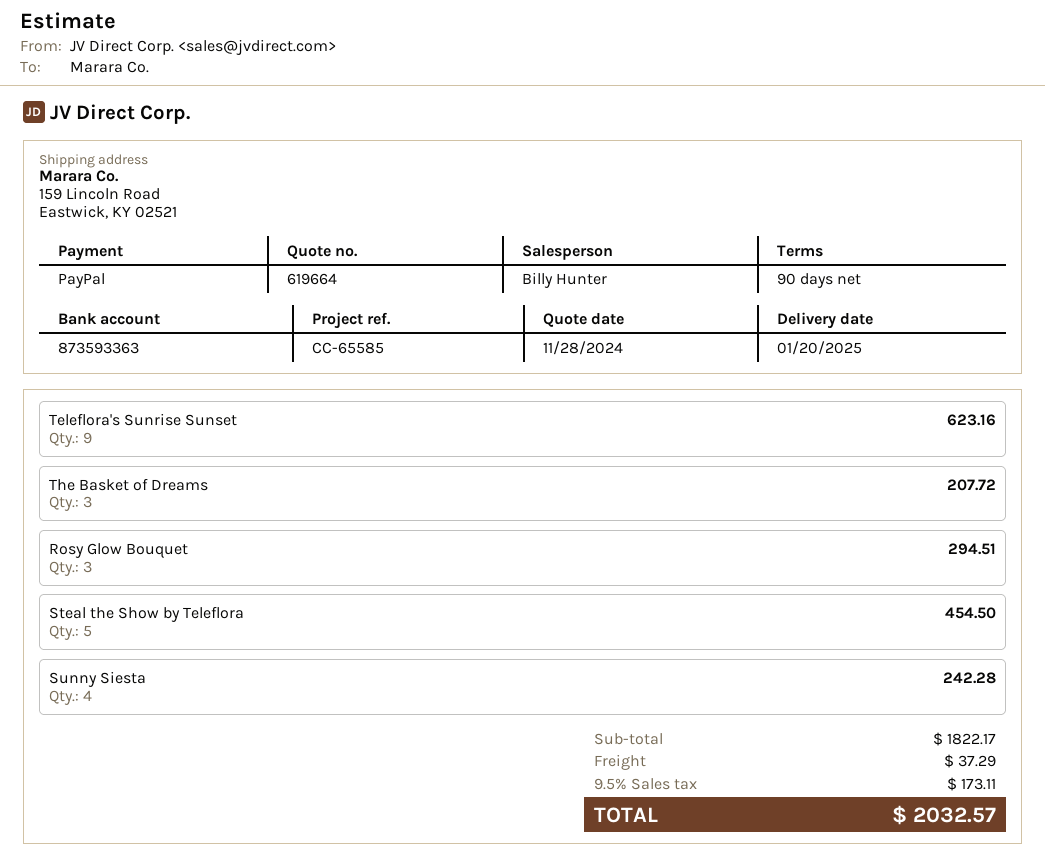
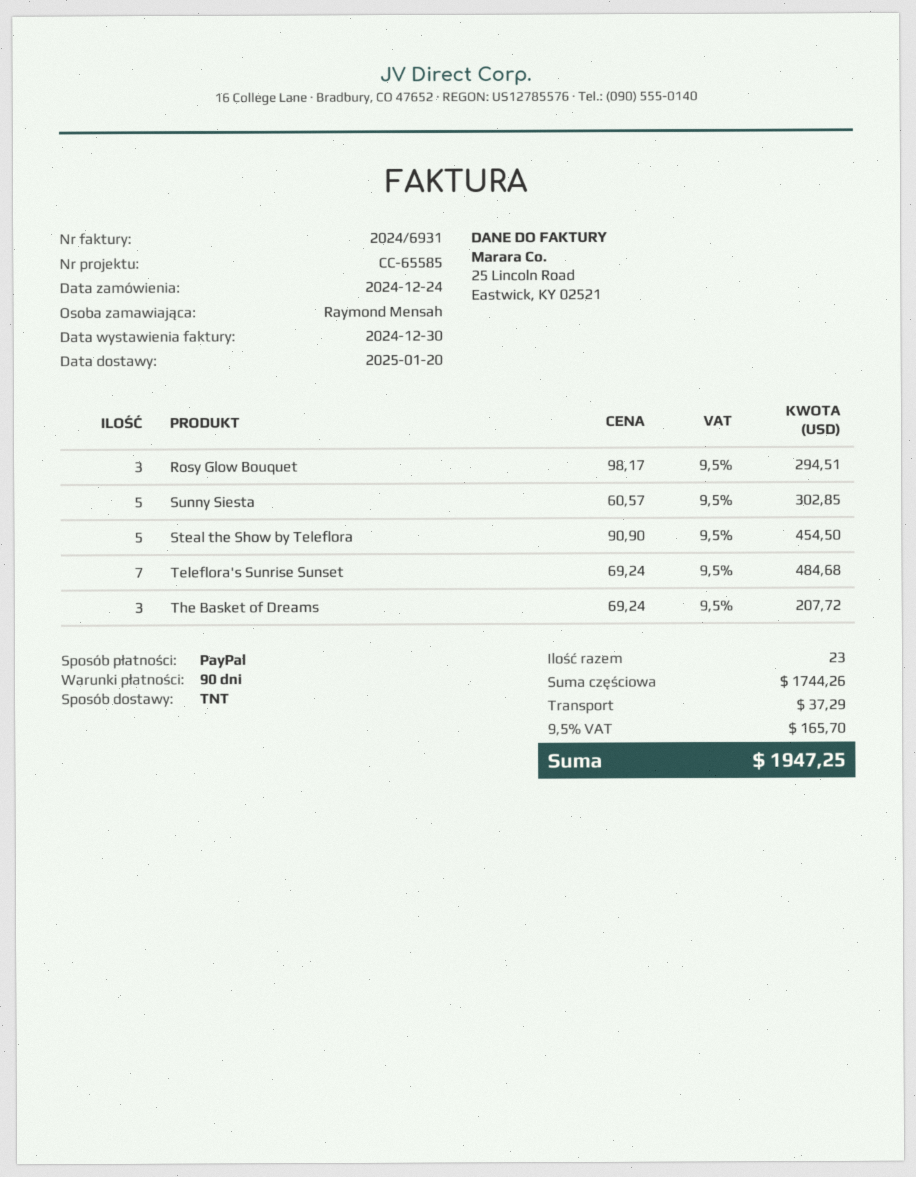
Teleflora's Sunrise Sunset: 9 for 623.16 -> 7 for 484.68
Sunny Siesta: 4 for 242.28 -> 5 for 302.85
subtotal: 1822.17 -> 1744.26
tax: 9.5% = 173.11 -> 9.5% = 165.70
total: 2032.57 -> 1947.25

